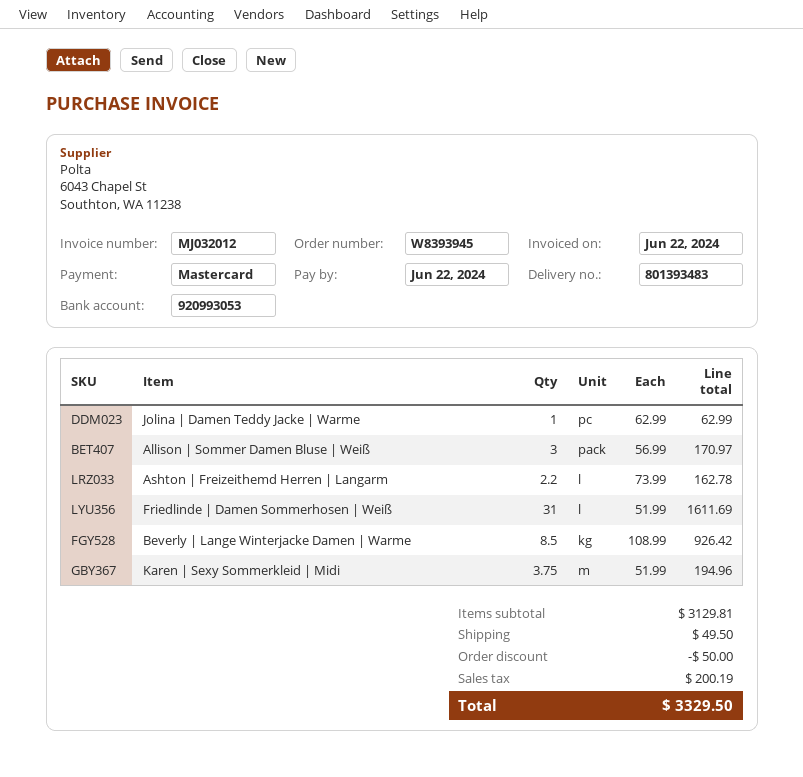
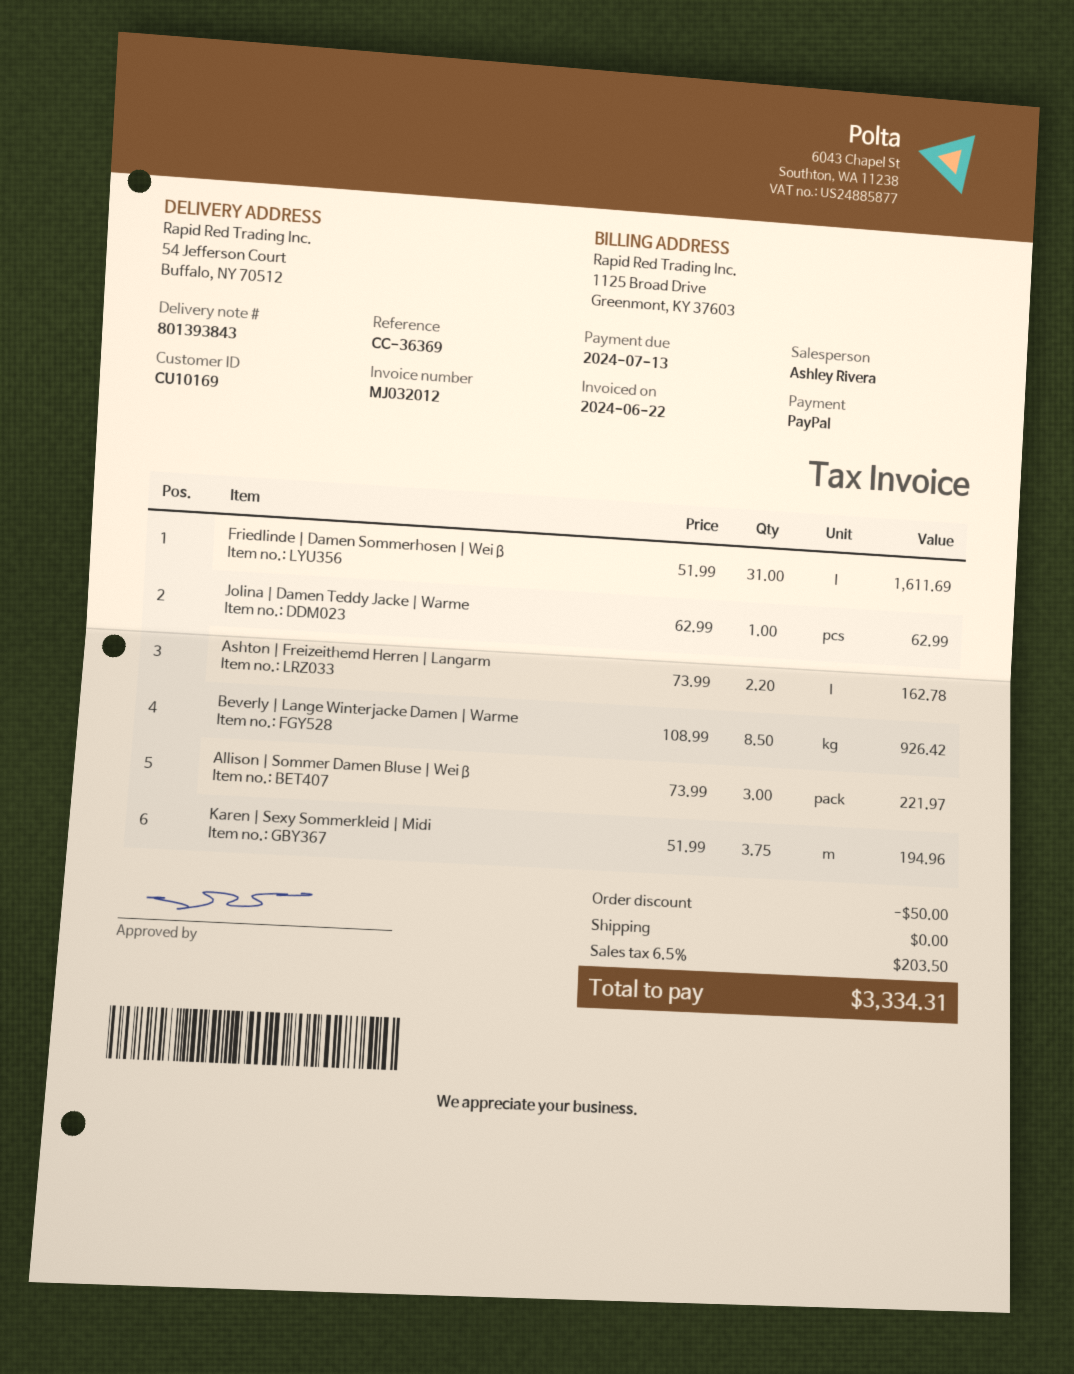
delivery note number: 801393483 -> 801393843
due date: 2024-06-22 -> 2024-07-13
payment method: Mastercard -> PayPal
Allison | Sommer Damen Bluse | Weiß: 3 x 56.99 = 170.97 -> 3 x 73.99 = 221.97
shipping: 49.50 -> 0.00
tax: 200.19 -> 203.50
total: 3329.50 -> 3334.31

